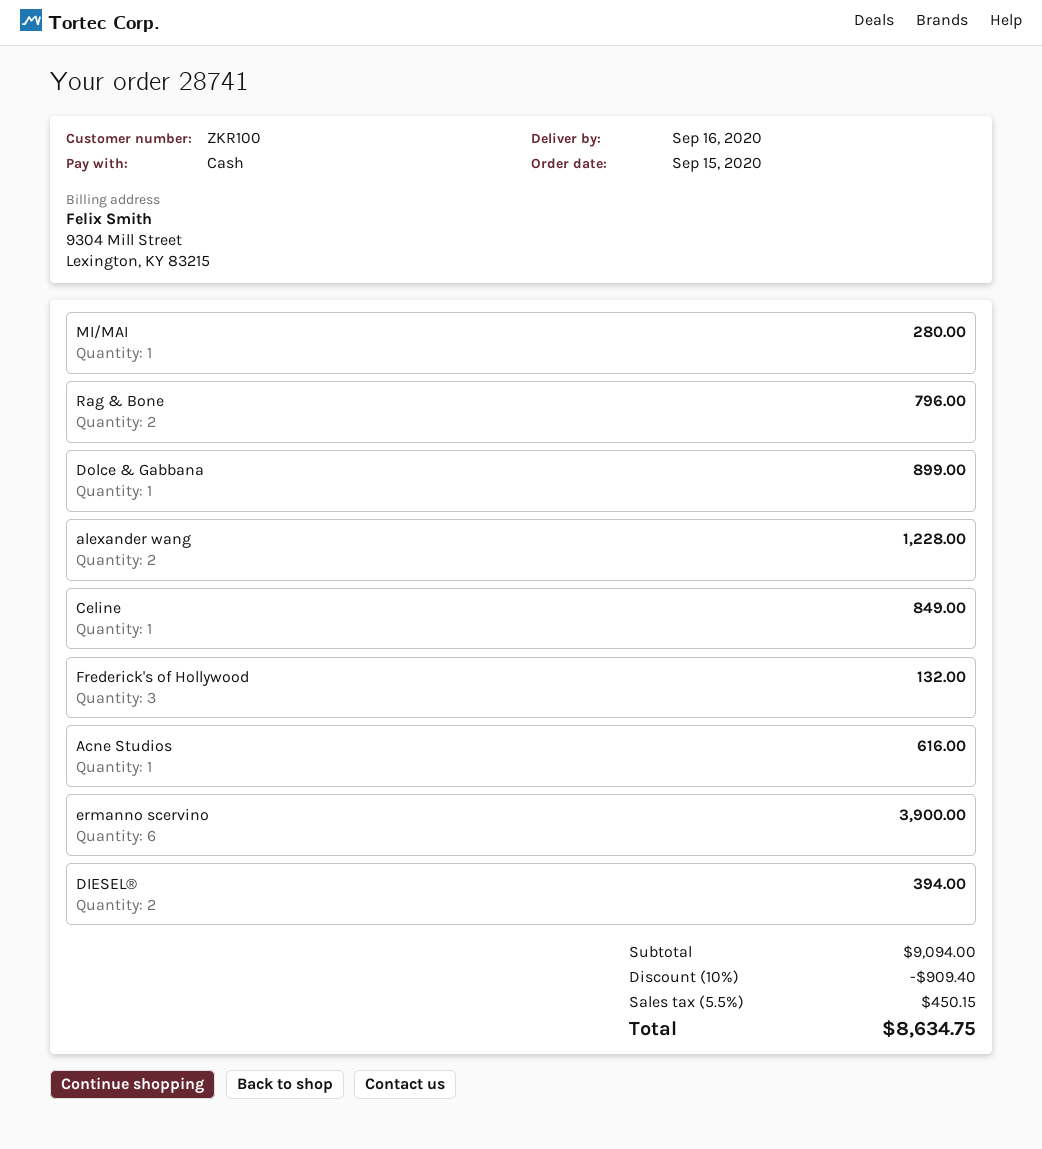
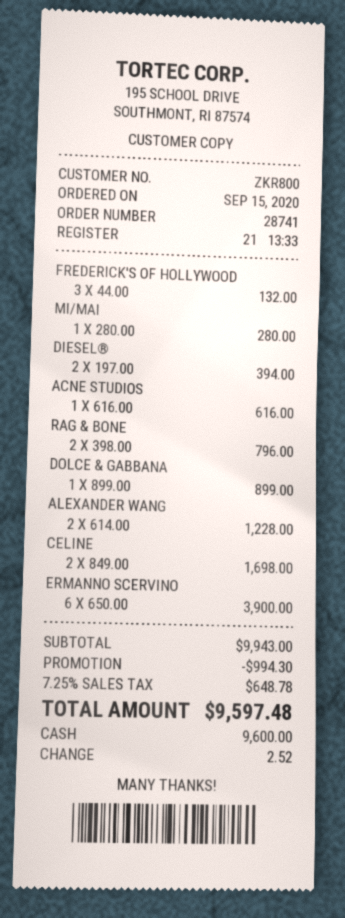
customer number: ZKR100 -> ZKR800
Celine: 1 for 849.00 -> 2 for 1698.00
subtotal: 9094.00 -> 9943.00
discount: 909.40 -> 994.30
tax: 5.5% = 450.15 -> 7.25% = 648.78
total: 8634.75 -> 9597.48

